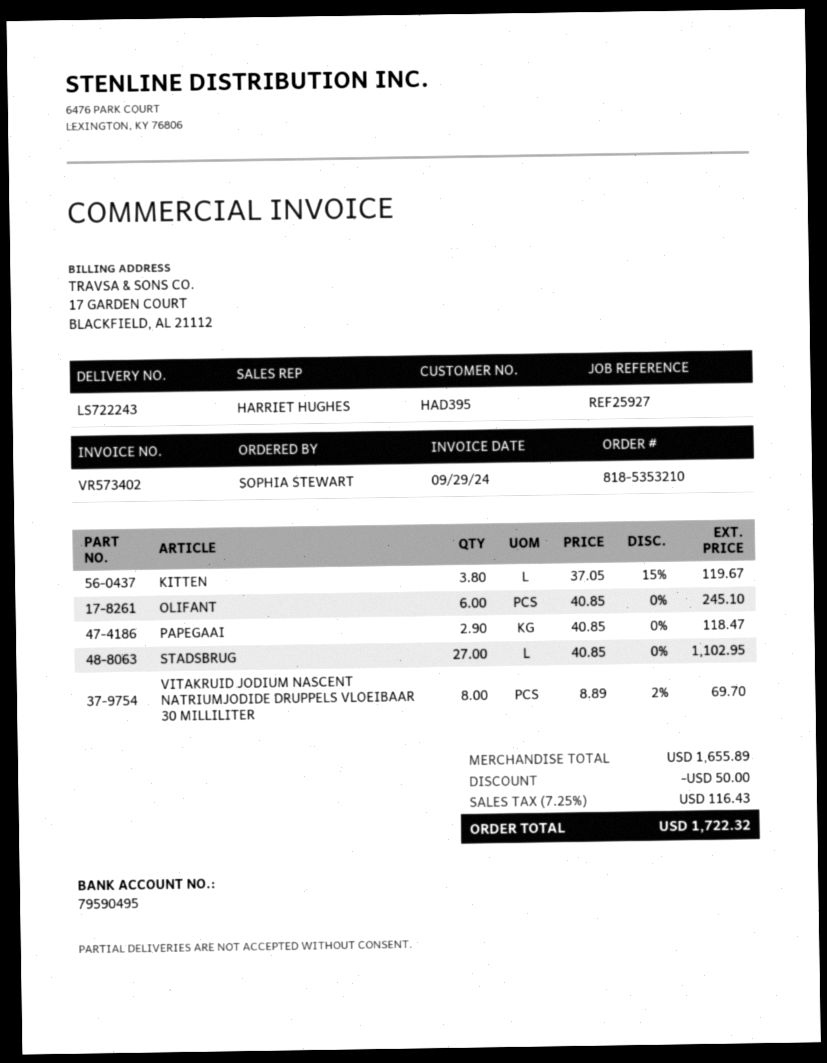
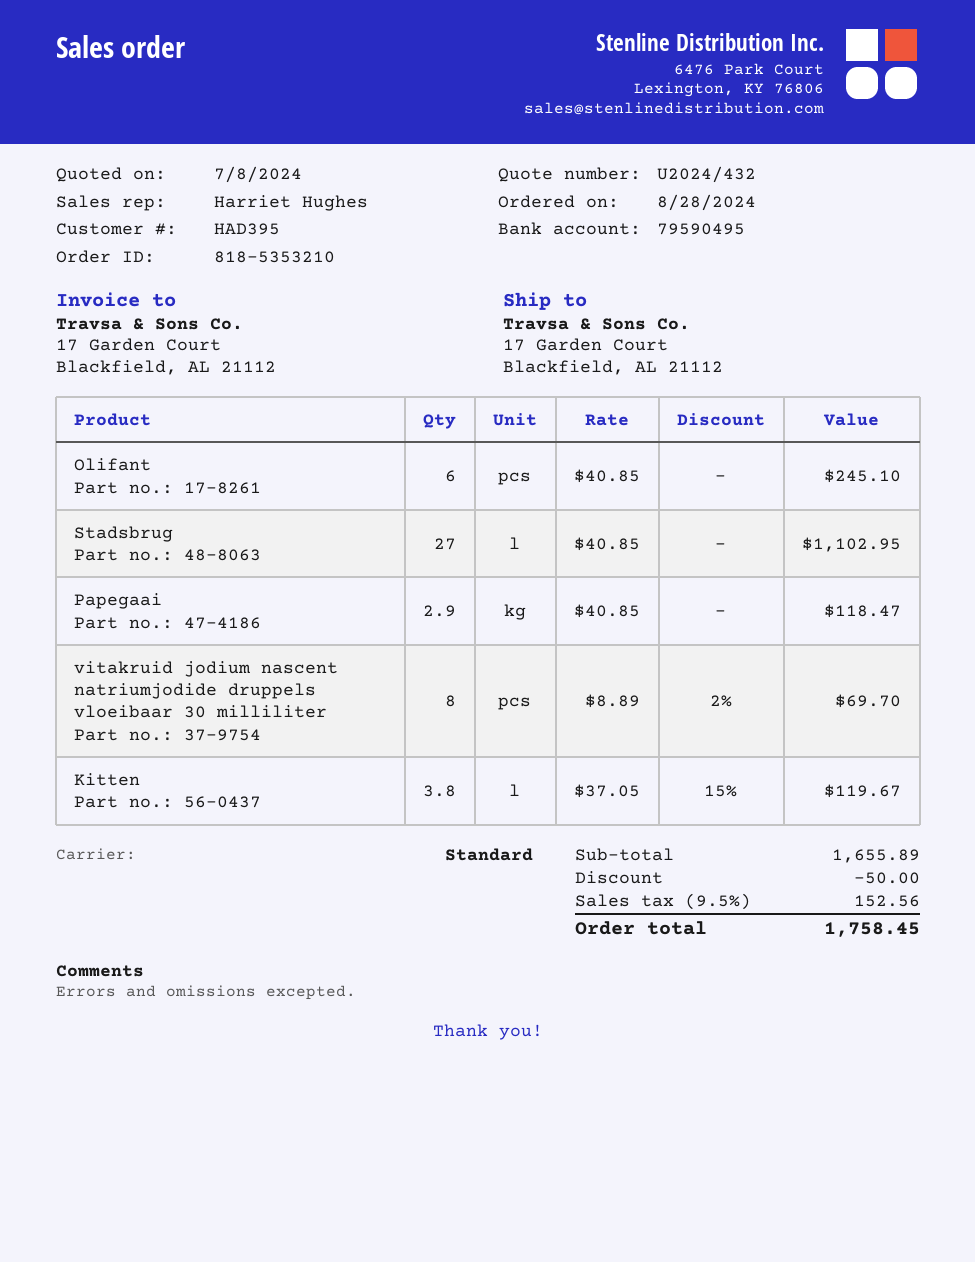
tax: 7.25% = 116.43 -> 9.5% = 152.56
total: 1722.32 -> 1758.45

